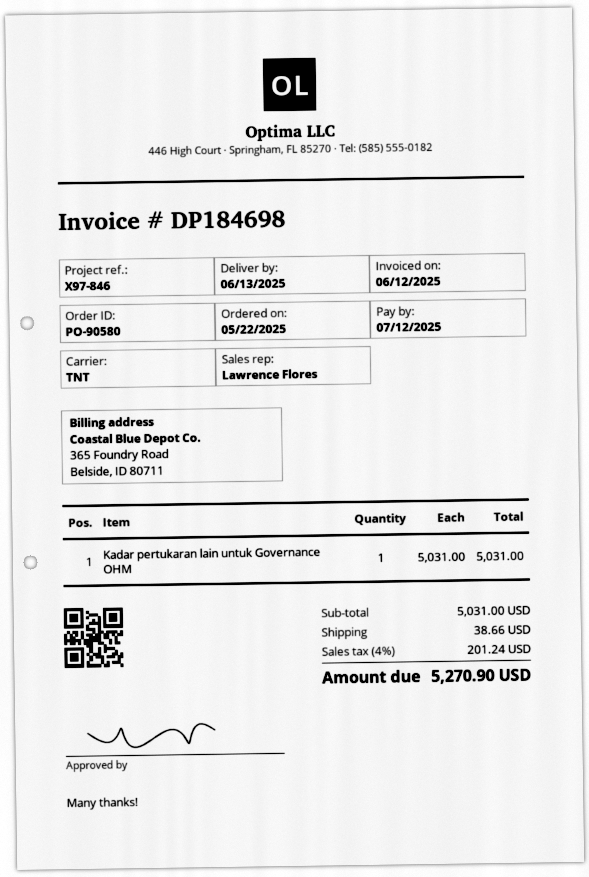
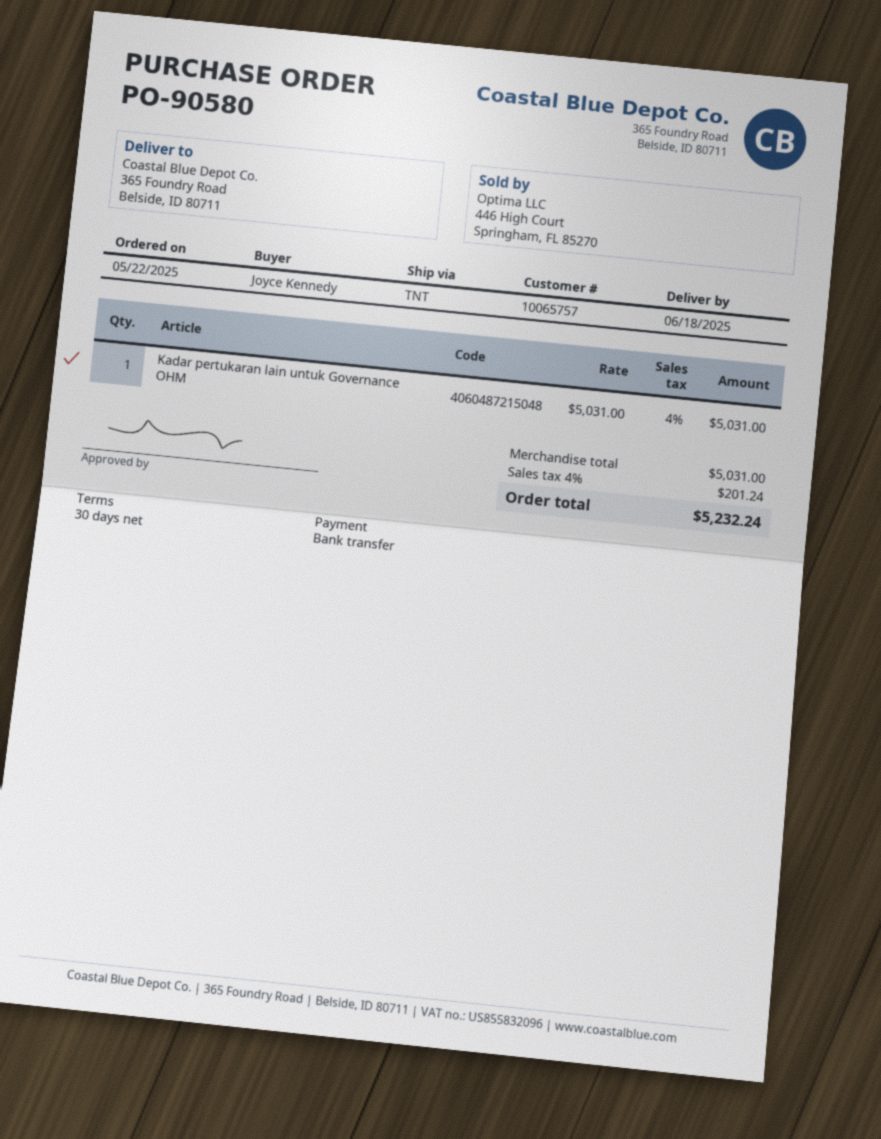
delivery date: 2025-06-13 -> 2025-06-18
shipping: 38.66 -> none
total: 5270.90 -> 5232.24

